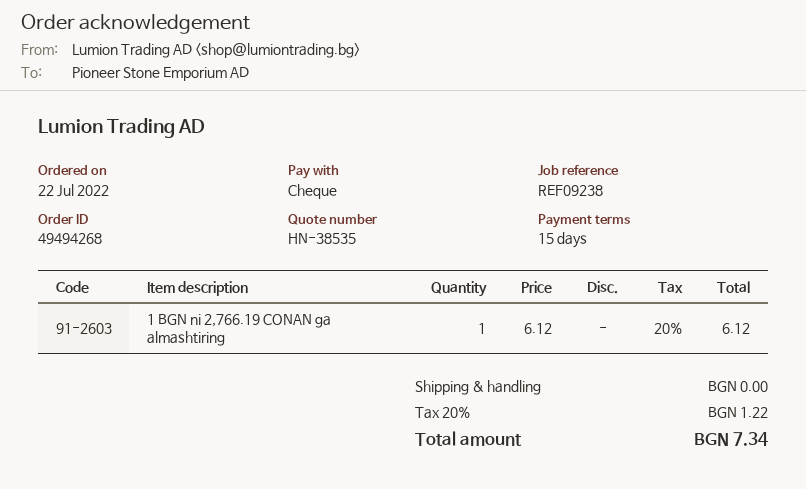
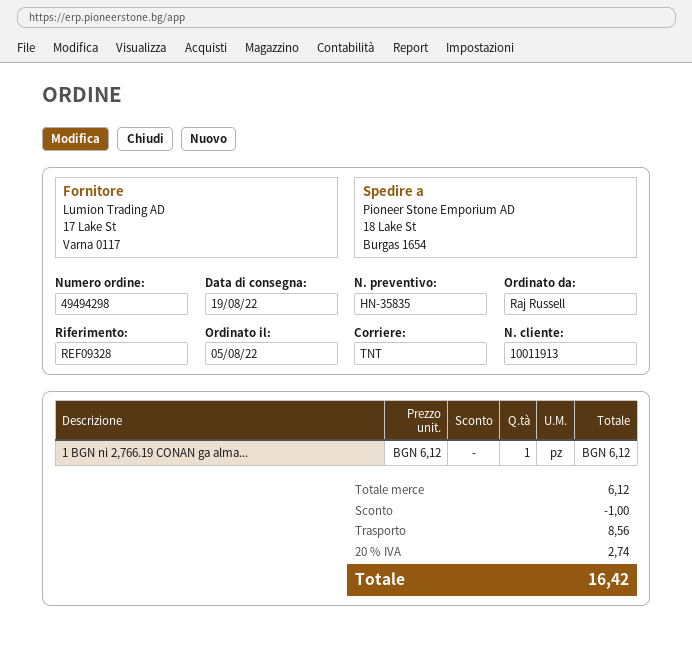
quote number: HN-38535 -> HN-35835
order number: 49494268 -> 49494298
order date: 2022-07-22 -> 2022-08-05
reference: REF09238 -> REF09328
discount: none -> 1.00
shipping: 0.00 -> 8.56
tax: 20% = 1.22 -> 20% = 2.74
total: 7.34 -> 16.42

